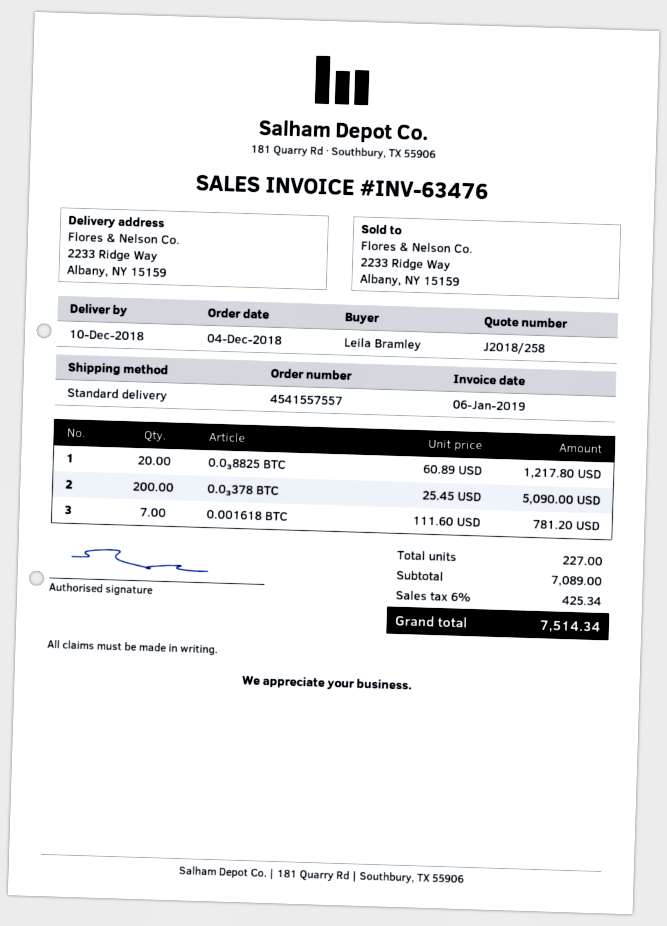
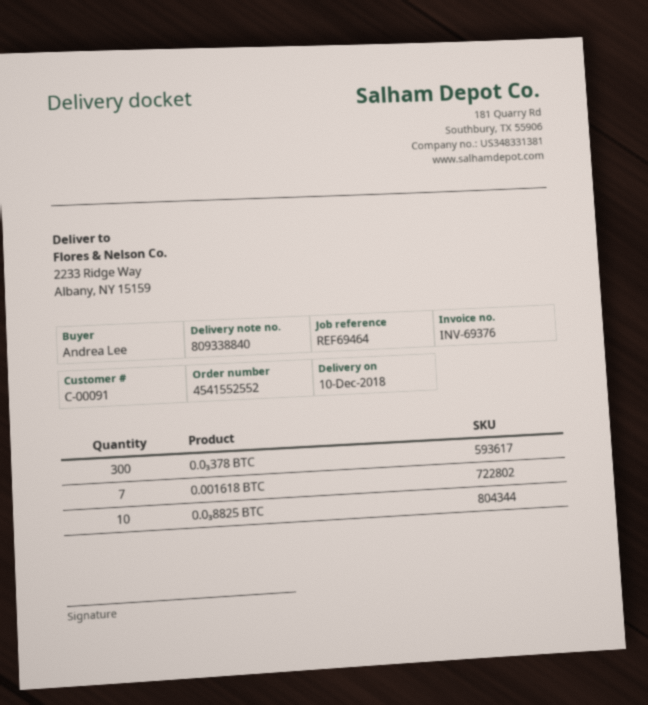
order number: 4541557557 -> 4541552552
invoice number: INV-63476 -> INV-69376
ordered by: Leila Bramley -> Andrea Lee
0.0₃8825 BTC: 20 -> 10
0.0₃378 BTC: 200 -> 300

